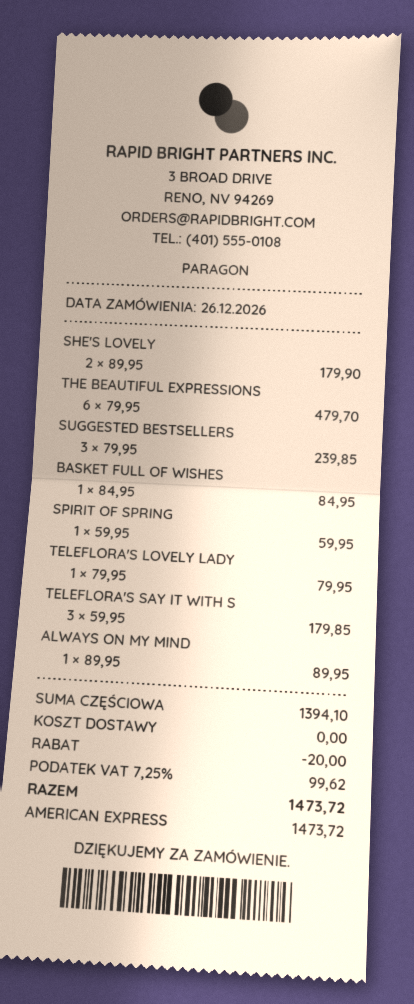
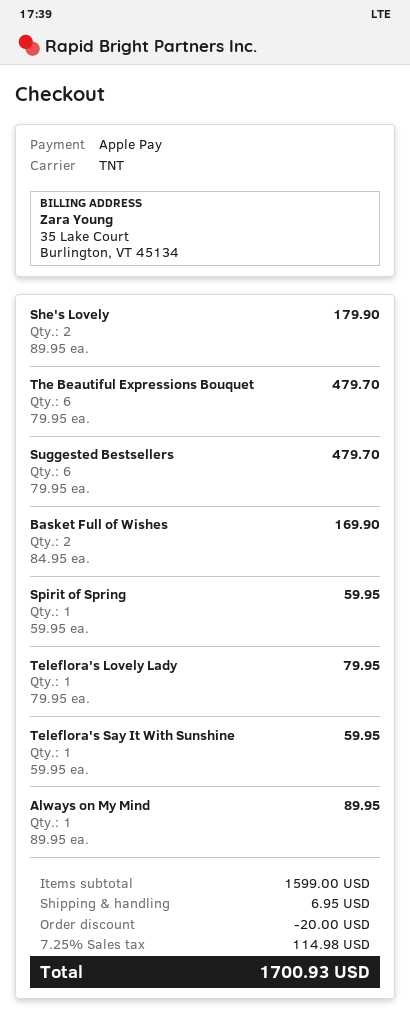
payment method: American Express -> Apple Pay
SUGGESTED BESTSELLERS: 3 x 79.95 = 239.85 -> 6 x 79.95 = 479.70
BASKET FULL OF WISHES: 1 x 84.95 = 84.95 -> 2 x 84.95 = 169.90
TELEFLORA'S SAY IT WITH S: 3 x 59.95 = 179.85 -> 1 x 59.95 = 59.95
subtotal: 1394.10 -> 1599.00
shipping: 0.00 -> 6.95
tax: 7.25% = 99.62 -> 7.25% = 114.98
total: 1473.72 -> 1700.93

